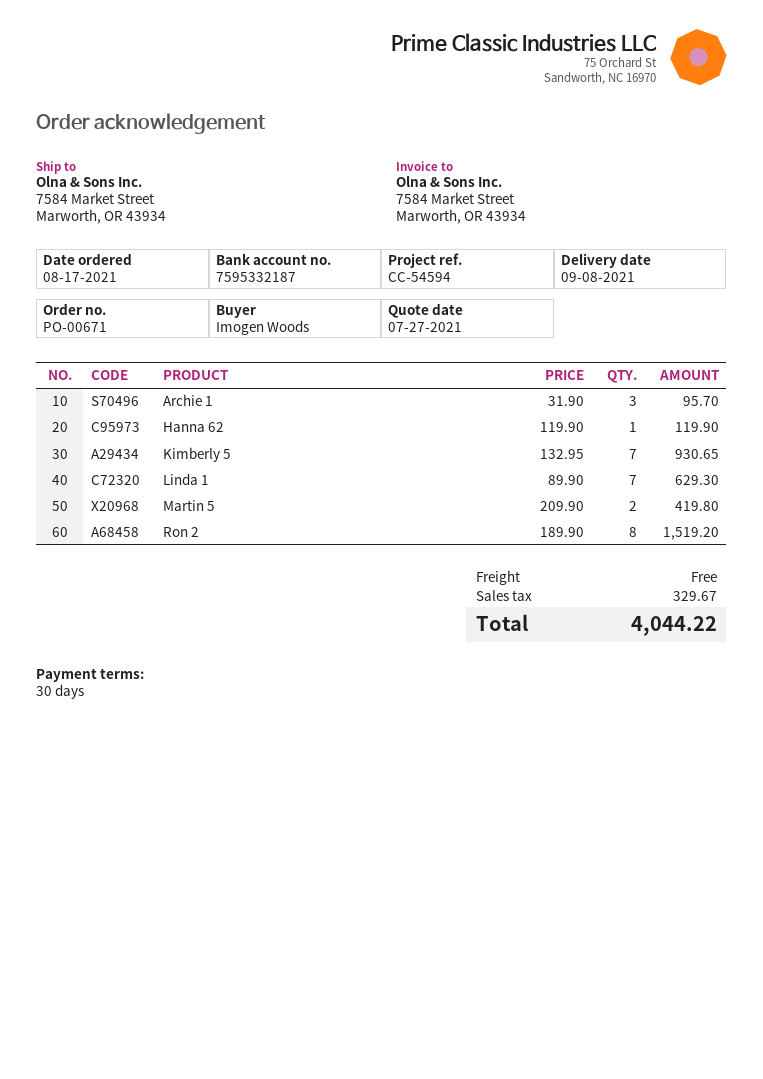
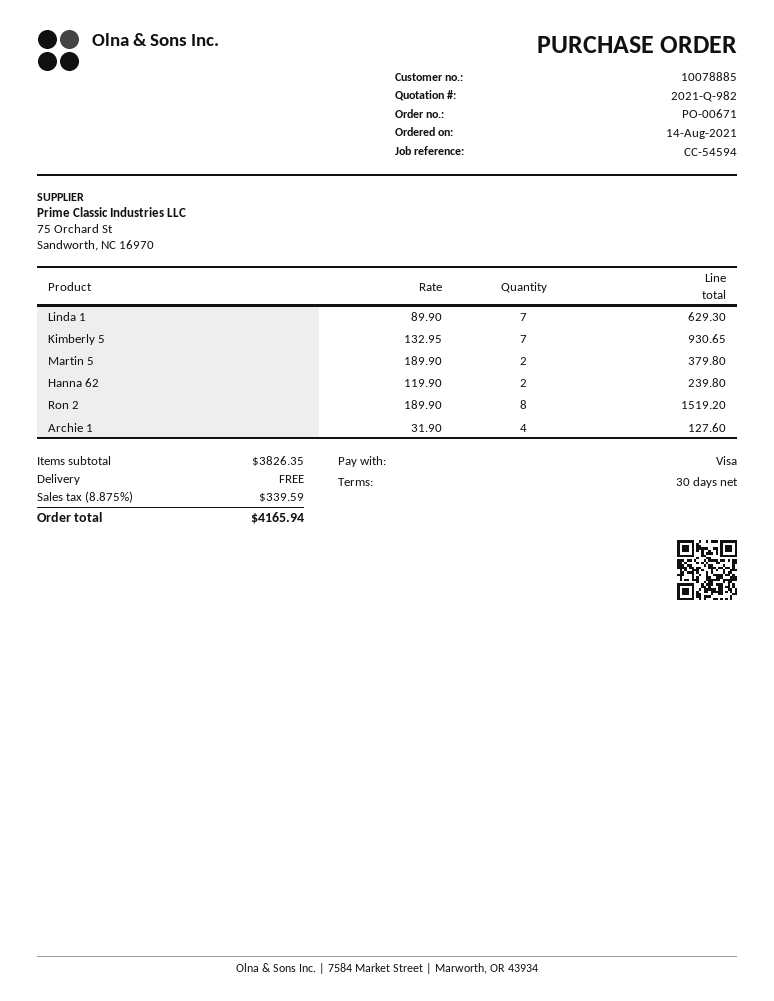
order date: 2021-08-17 -> 2021-08-14
Archie 1: 3 x 31.90 = 95.70 -> 4 x 31.90 = 127.60
Hanna 62: 1 x 119.90 = 119.90 -> 2 x 119.90 = 239.80
Martin 5: 2 x 209.90 = 419.80 -> 2 x 189.90 = 379.80
tax: 329.67 -> 339.59
total: 4044.22 -> 4165.94

